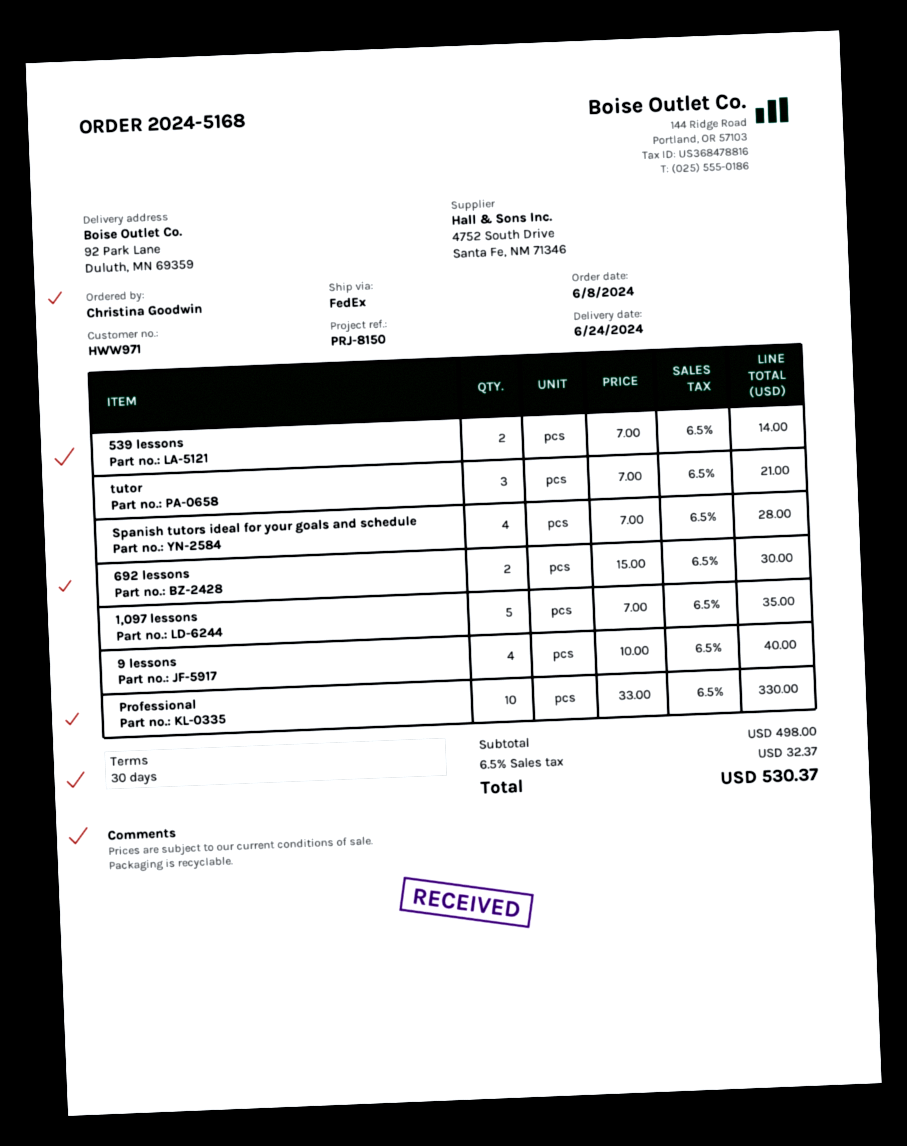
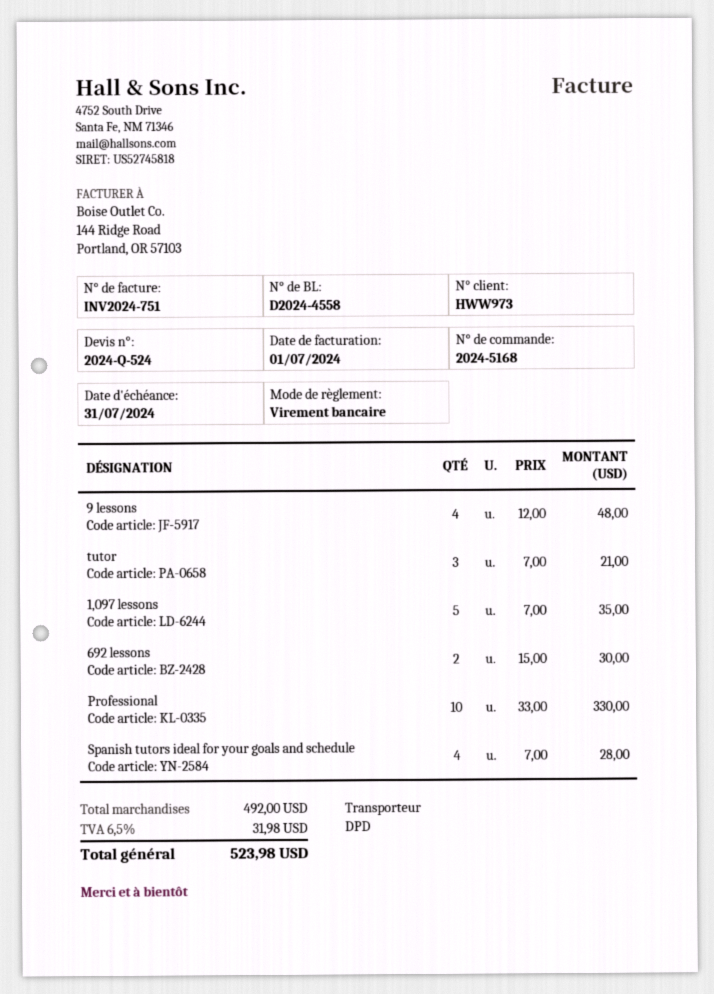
customer number: HWW971 -> HWW973
shipping method: FedEx -> DPD
539 lessons: 2 x 7.00 = 14.00 -> none
9 lessons: 4 x 10.00 = 40.00 -> 4 x 12.00 = 48.00
subtotal: 498.00 -> 492.00
tax: 6.5% = 32.37 -> 6.5% = 31.98
total: 530.37 -> 523.98

